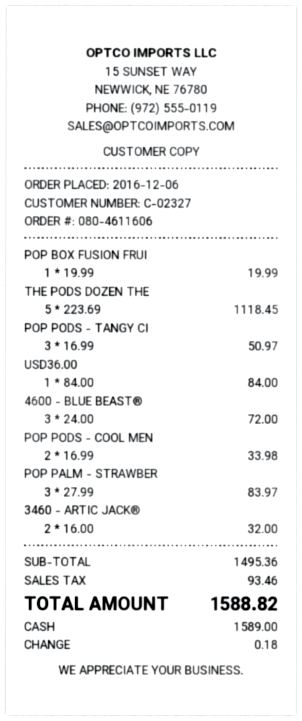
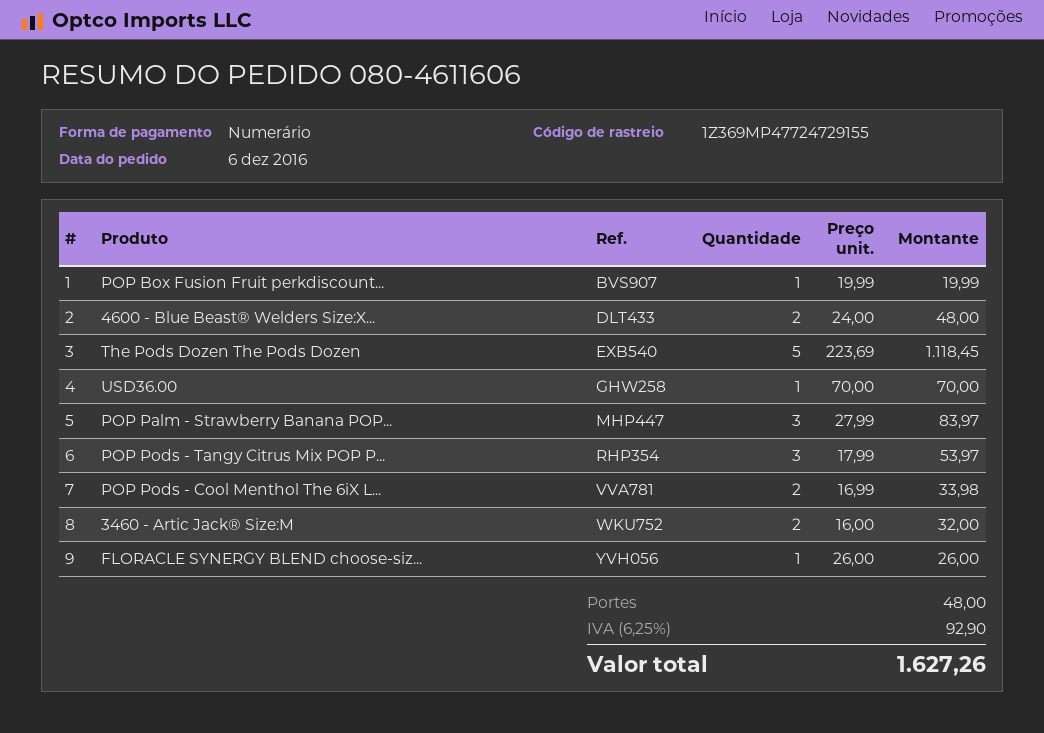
POP PODS - TANGY CI: 3 x 16.99 = 50.97 -> 3 x 17.99 = 53.97
USD36.00: 1 x 84.00 = 84.00 -> 1 x 70.00 = 70.00
4600 - BLUE BEAST®: 3 x 24.00 = 72.00 -> 2 x 24.00 = 48.00
FLORACLE SYNERGY BLEND choose-siz...: none -> 1 x 26.00 = 26.00
shipping: none -> 48.00
tax: 93.46 -> 92.90
total: 1588.82 -> 1627.26

